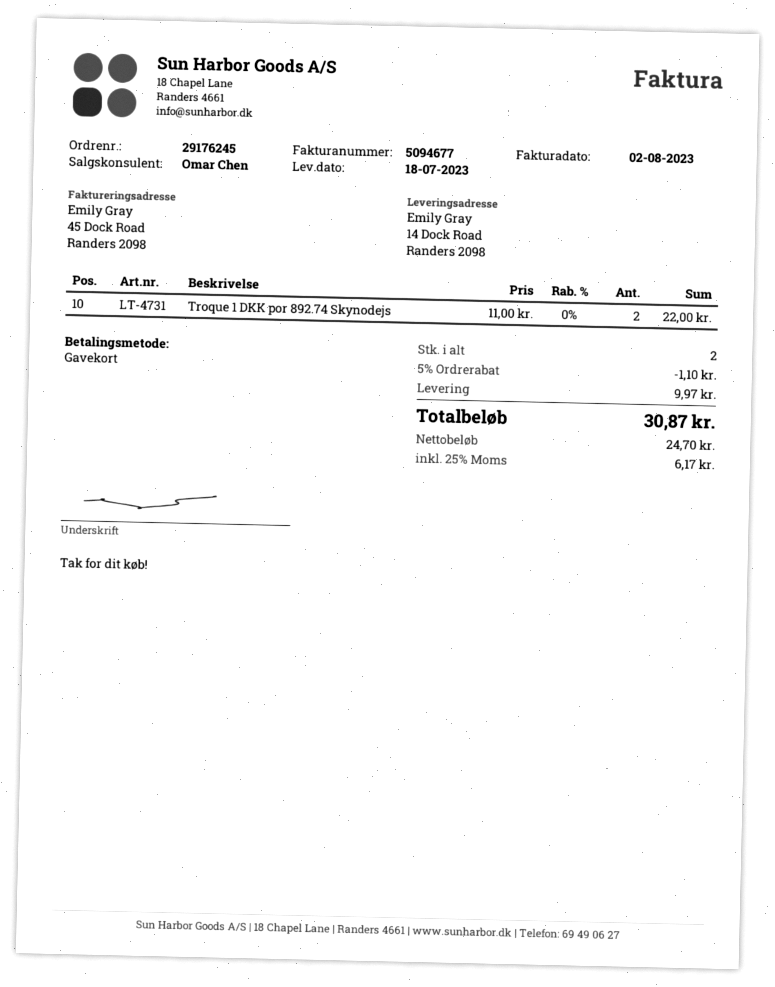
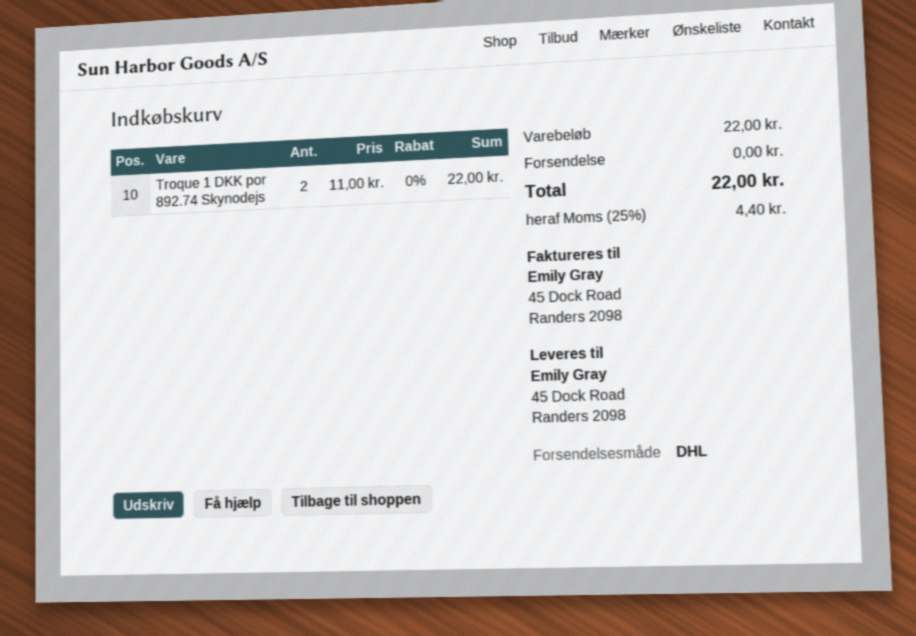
ship to: 14 Dock Road, Randers 2098 -> 45 Dock Road, Randers 2098
discount: 5% = 1.10 -> none
shipping: 9.97 -> 0.00
tax: 25% = 6.17 -> 25% = 4.40
total: 30.87 -> 22.00

